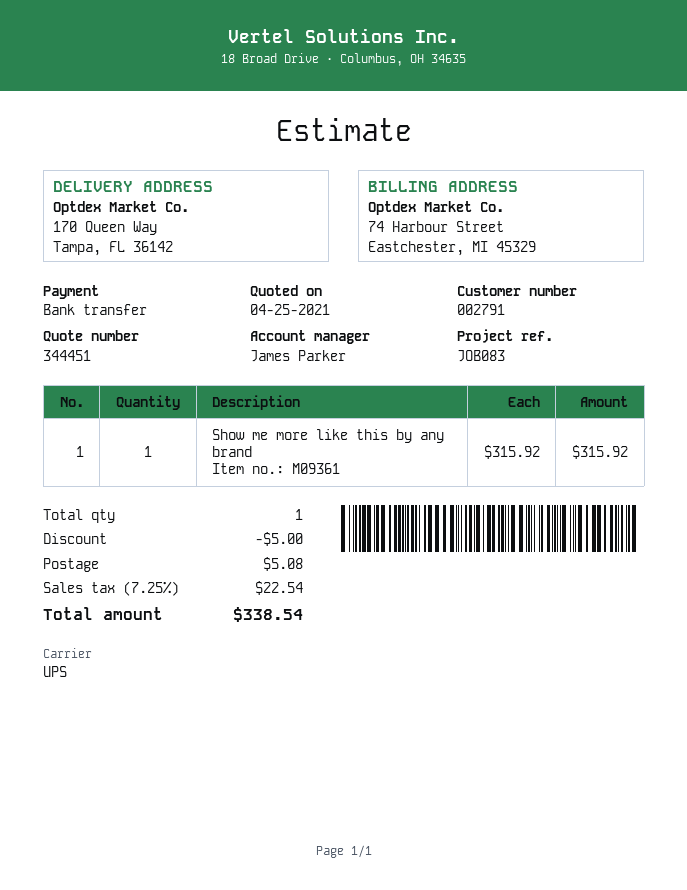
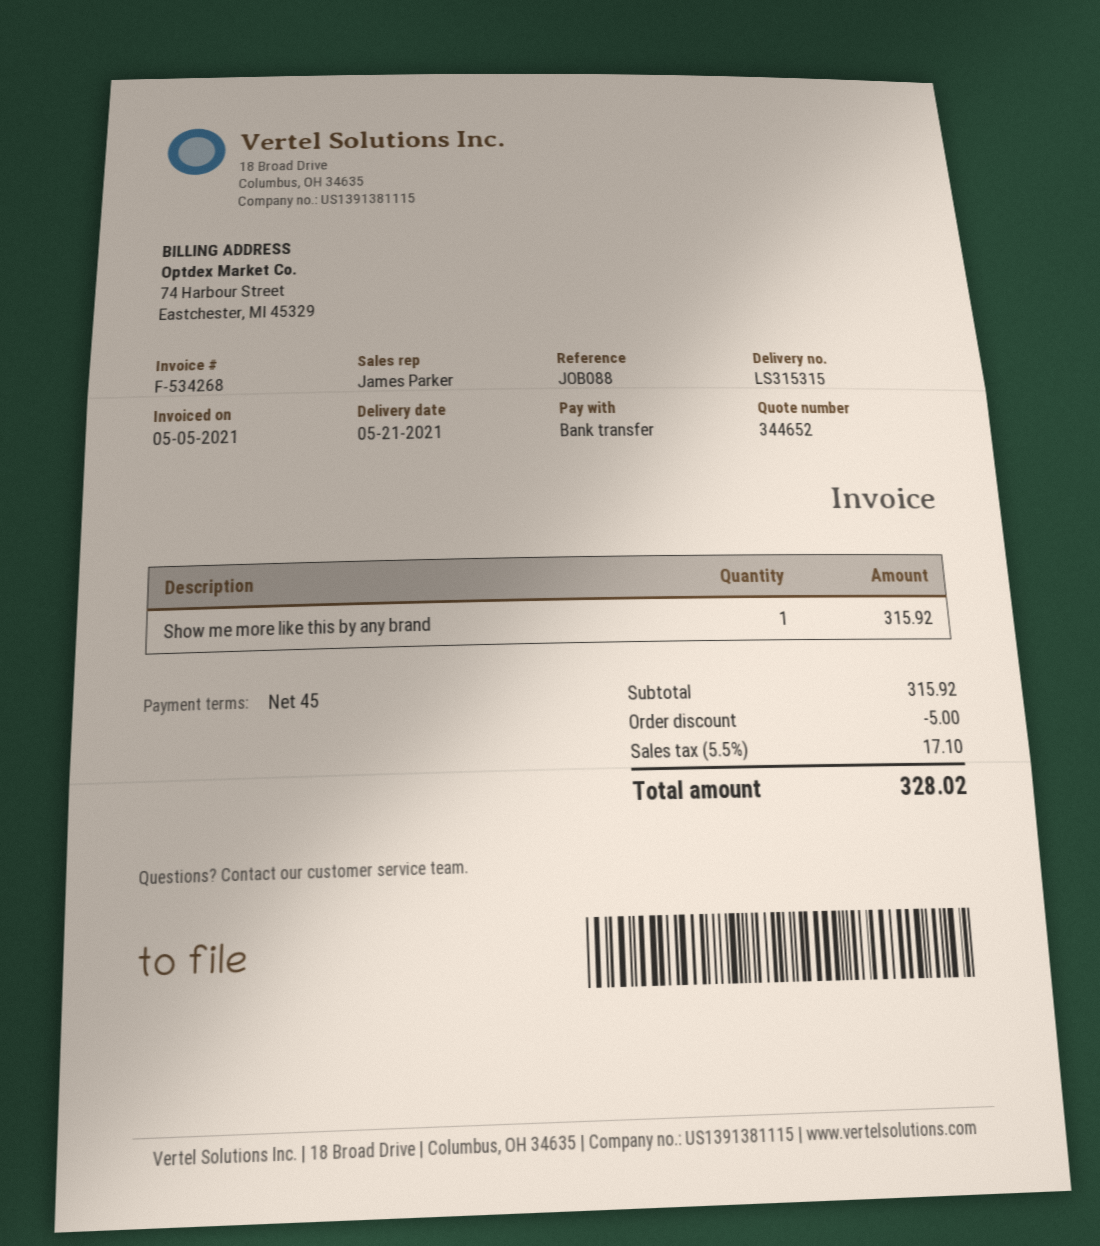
quote number: 344451 -> 344652
reference: JOB083 -> JOB088
shipping: 5.08 -> none
tax: 7.25% = 22.54 -> 5.5% = 17.10
total: 338.54 -> 328.02

